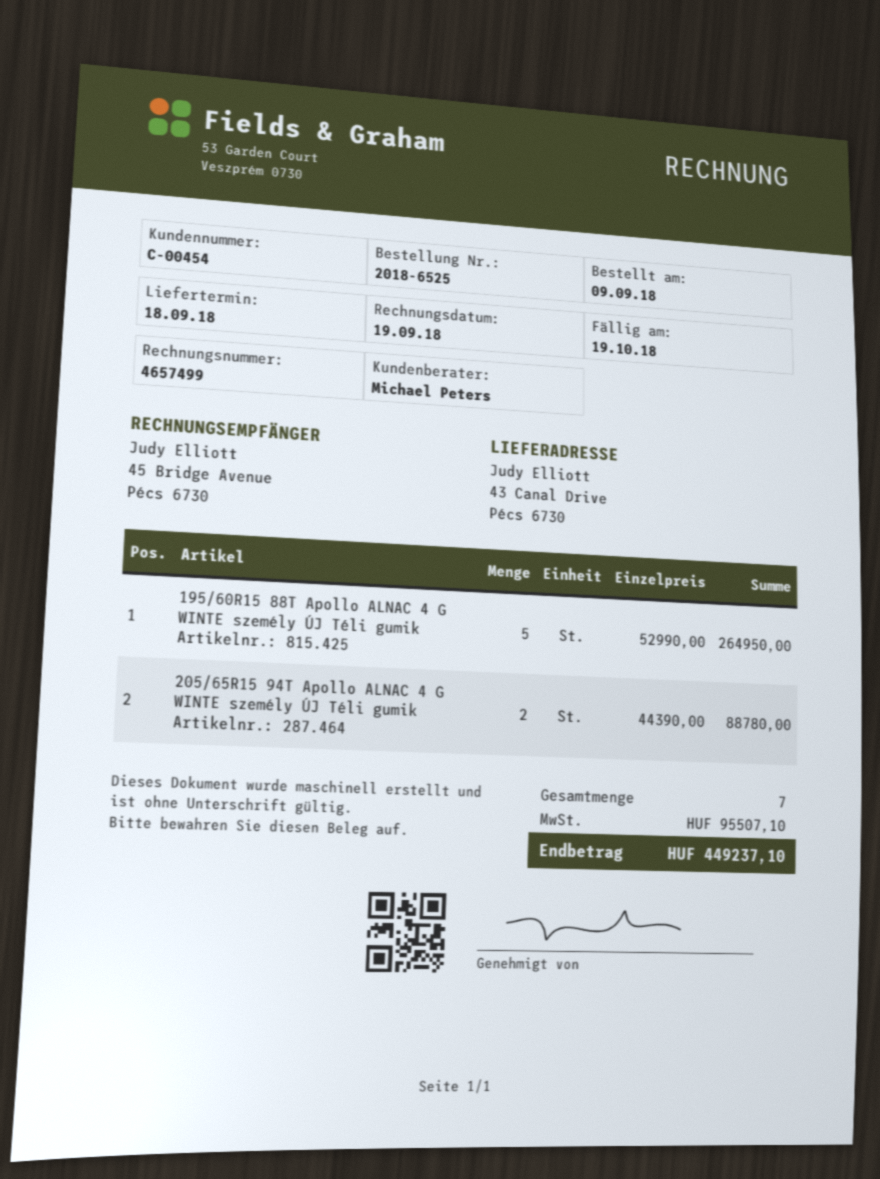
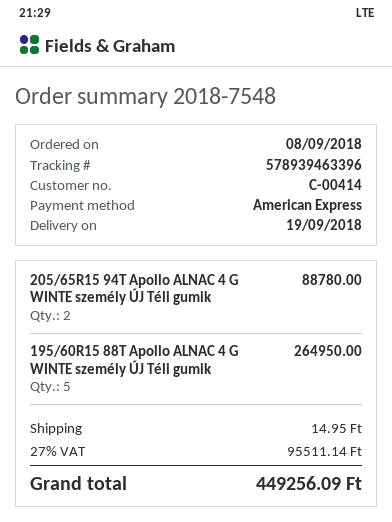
order number: 2018-6525 -> 2018-7548
order date: 2018-09-09 -> 2018-09-08
delivery date: 2018-09-18 -> 2018-09-19
customer number: C-00454 -> C-00414
shipping: none -> 14.95
tax: 95507.10 -> 95511.14
total: 449237.10 -> 449256.09

